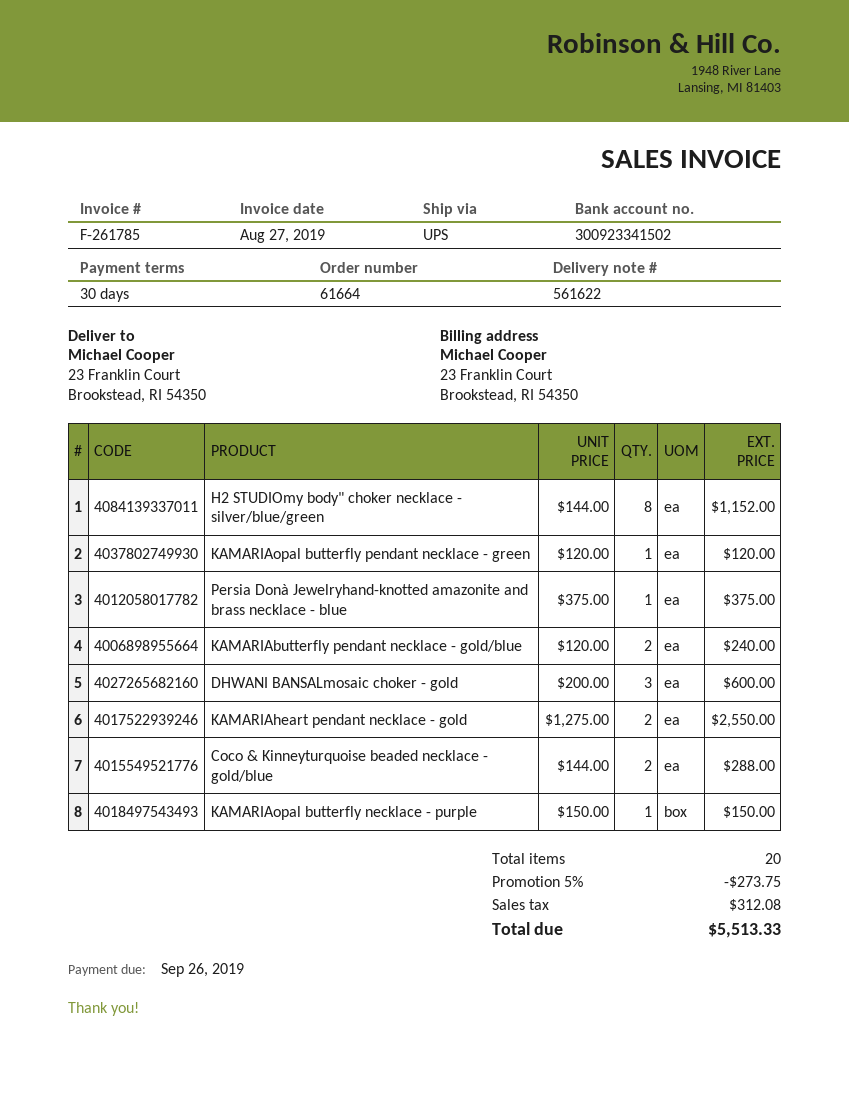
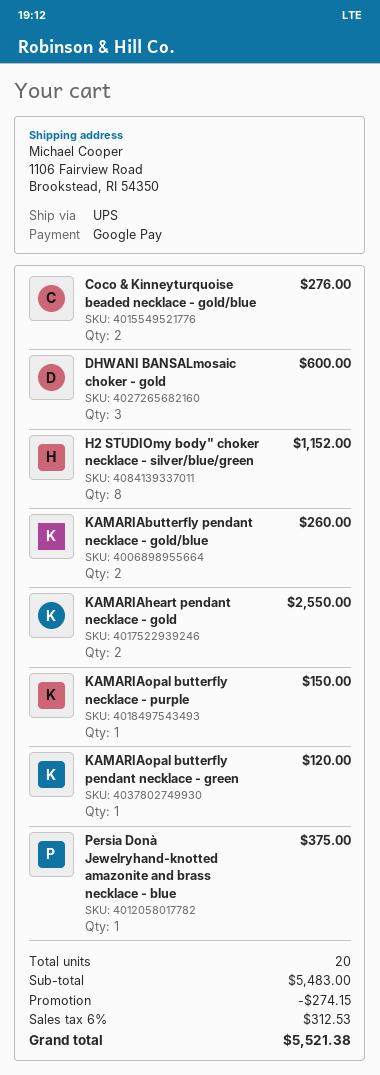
ship to: 23 Franklin Court, Brookstead, RI 54350 -> 1106 Fairview Road, Brookstead, RI 54350
KAMARIAbutterfly pendant necklace - gold/blue: 2 for 240.00 -> 2 for 260.00
Coco & Kinneyturquoise beaded necklace - gold/blue: 2 for 288.00 -> 2 for 276.00
discount: 273.75 -> 274.15
tax: 312.08 -> 312.53
total: 5513.33 -> 5521.38

